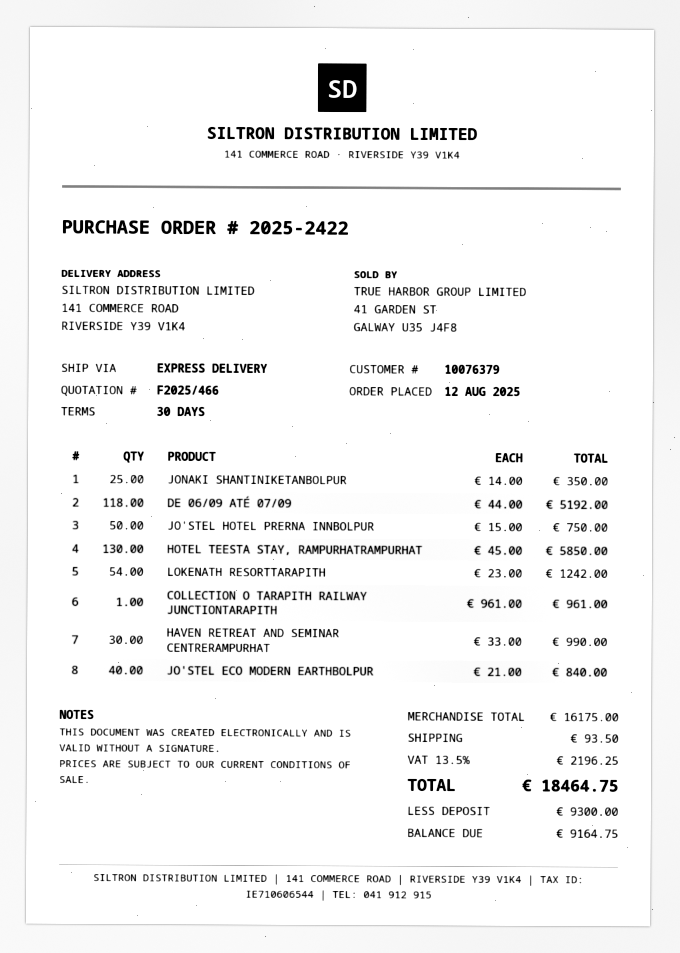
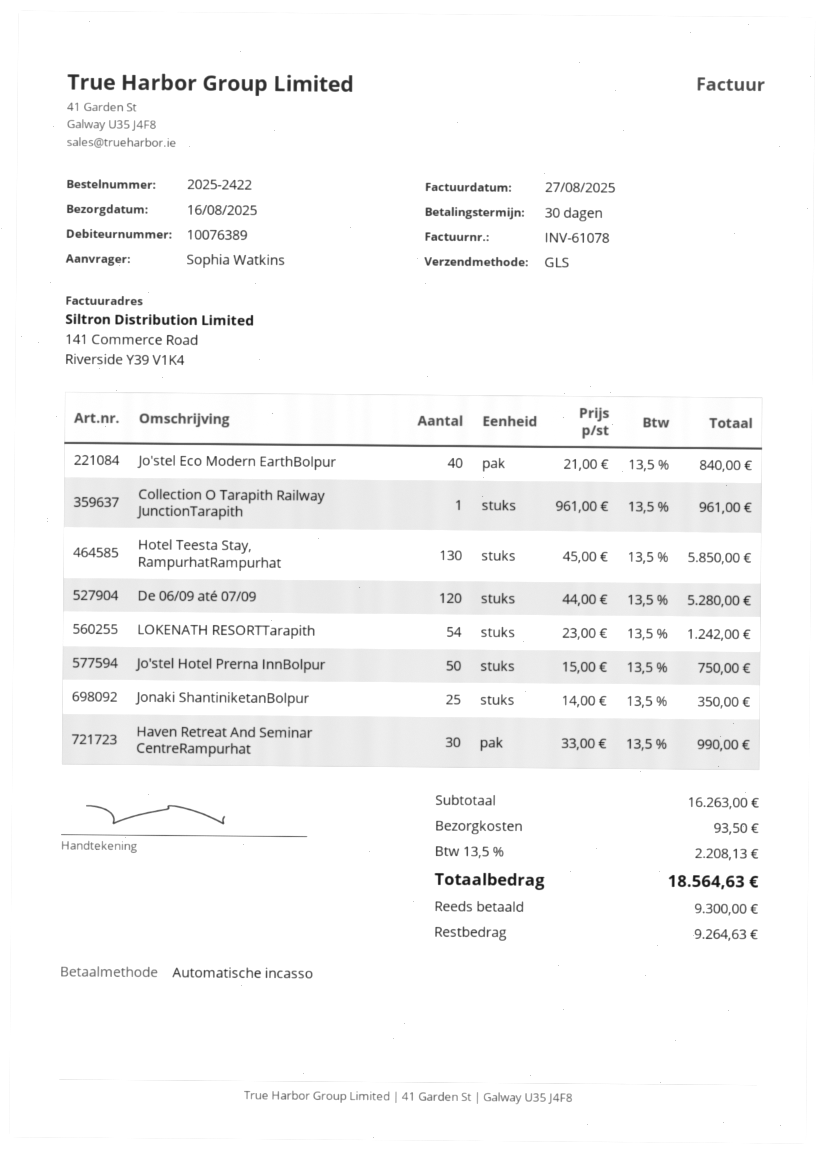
customer number: 10076379 -> 10076389
shipping method: express -> GLS
DE 06/09 ATÉ 07/09: 118 x 44.00 = 5192.00 -> 120 x 44.00 = 5280.00
subtotal: 16175.00 -> 16263.00
tax: 13.5% = 2196.25 -> 13.5% = 2208.13
total: 18464.75 -> 18564.63
balance: 9164.75 -> 9264.63

